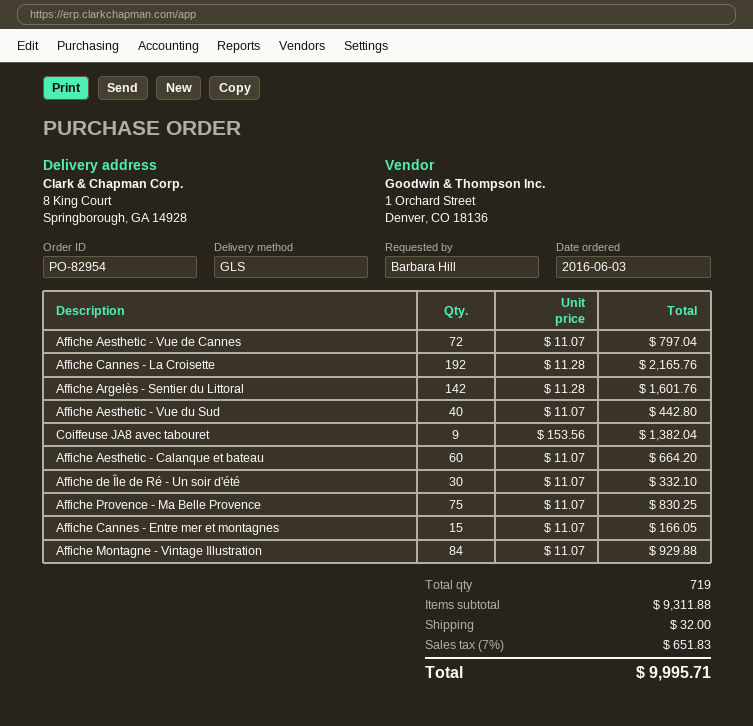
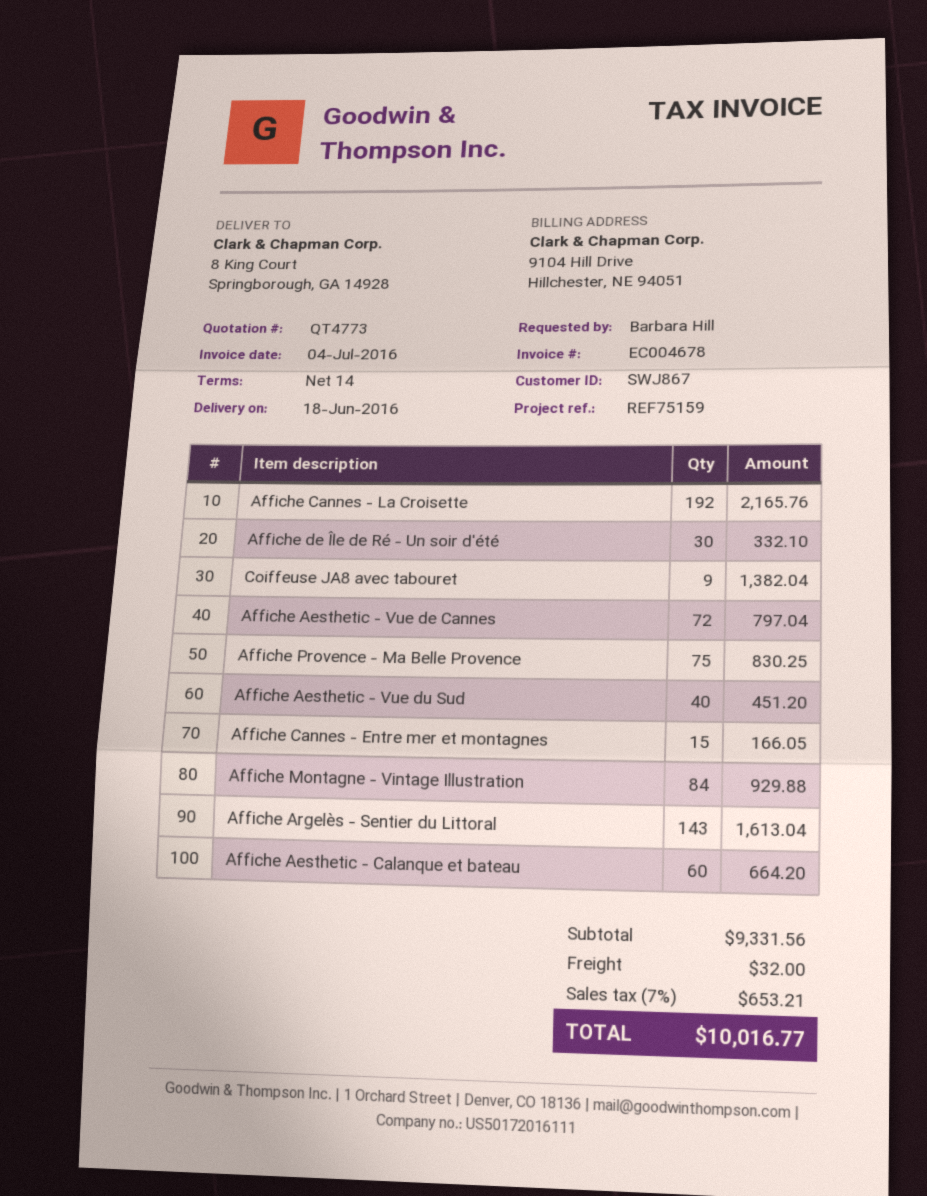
Affiche Argelès - Sentier du Littoral: 142 for 1601.76 -> 143 for 1613.04
Affiche Aesthetic - Vue du Sud: 40 for 442.80 -> 40 for 451.20
subtotal: 9311.88 -> 9331.56
tax: 7% = 651.83 -> 7% = 653.21
total: 9995.71 -> 10016.77

